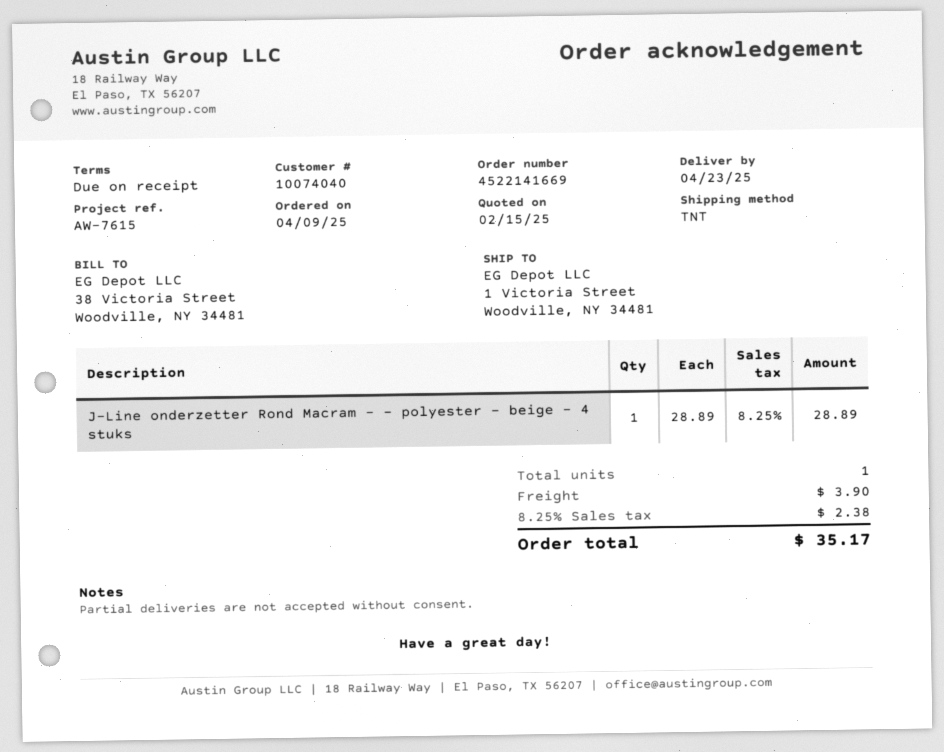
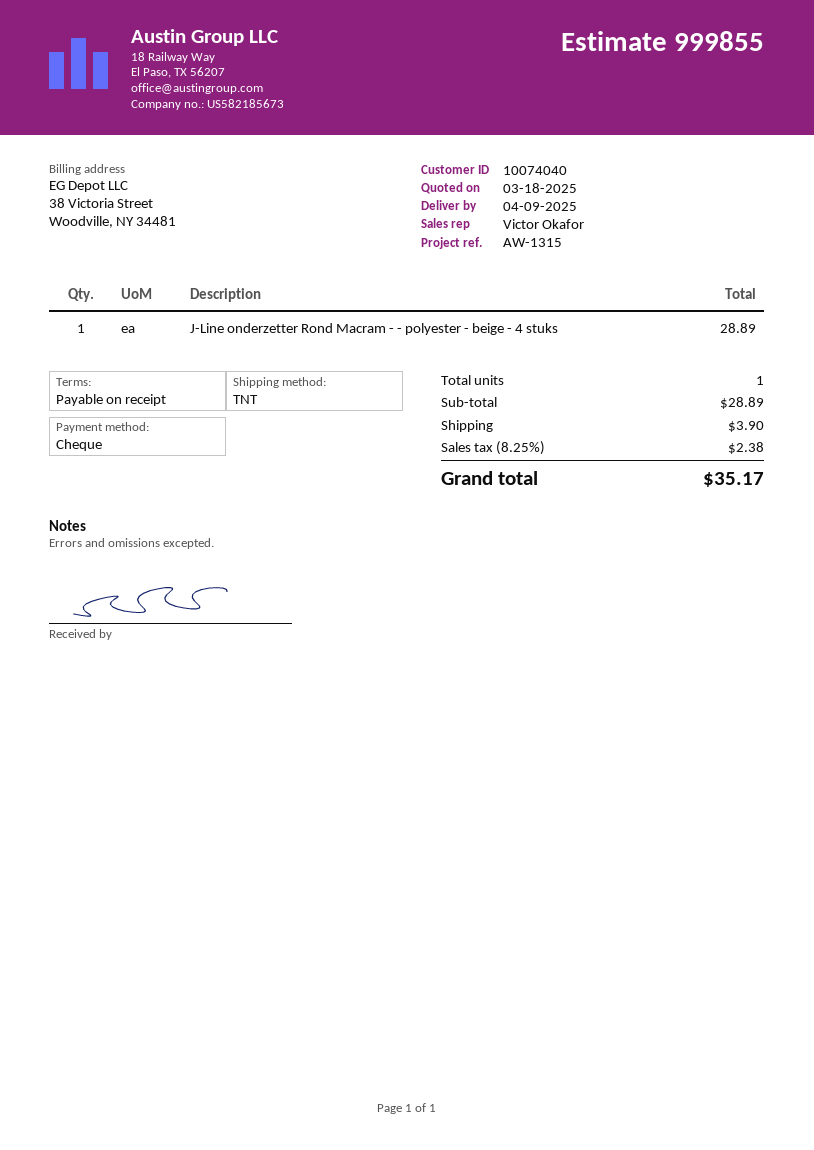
quote date: 2025-02-15 -> 2025-03-18
delivery date: 2025-04-23 -> 2025-04-09
reference: AW-7615 -> AW-1315

